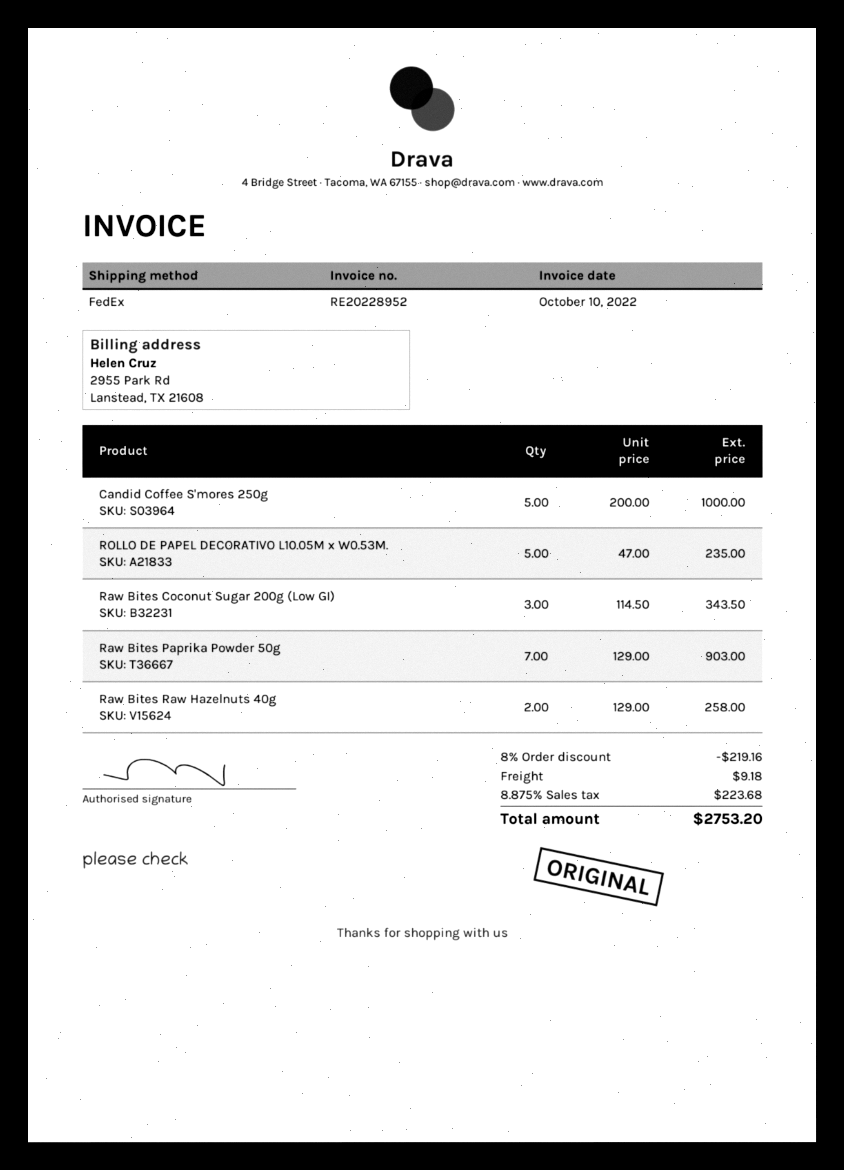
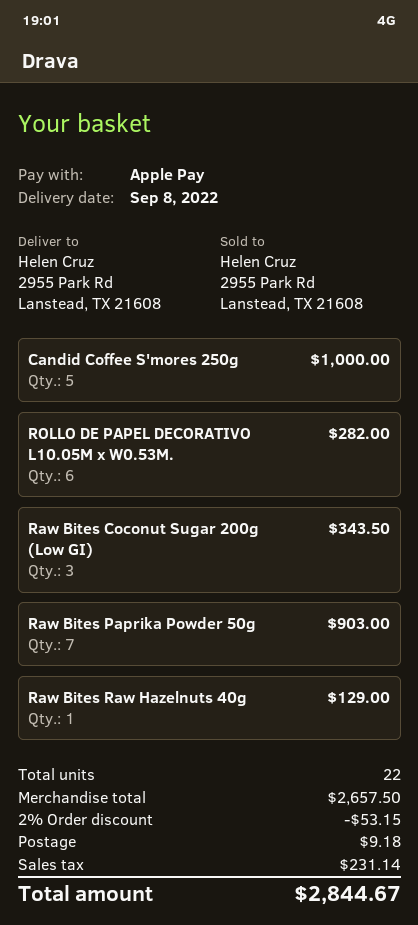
ROLLO DE PAPEL DECORATIVO L10.05M x W0.53M.: 5 for 235.00 -> 6 for 282.00
Raw Bites Raw Hazelnuts 40g: 2 for 258.00 -> 1 for 129.00
discount: 8% = 219.16 -> 2% = 53.15
tax: 223.68 -> 231.14
total: 2753.20 -> 2844.67

